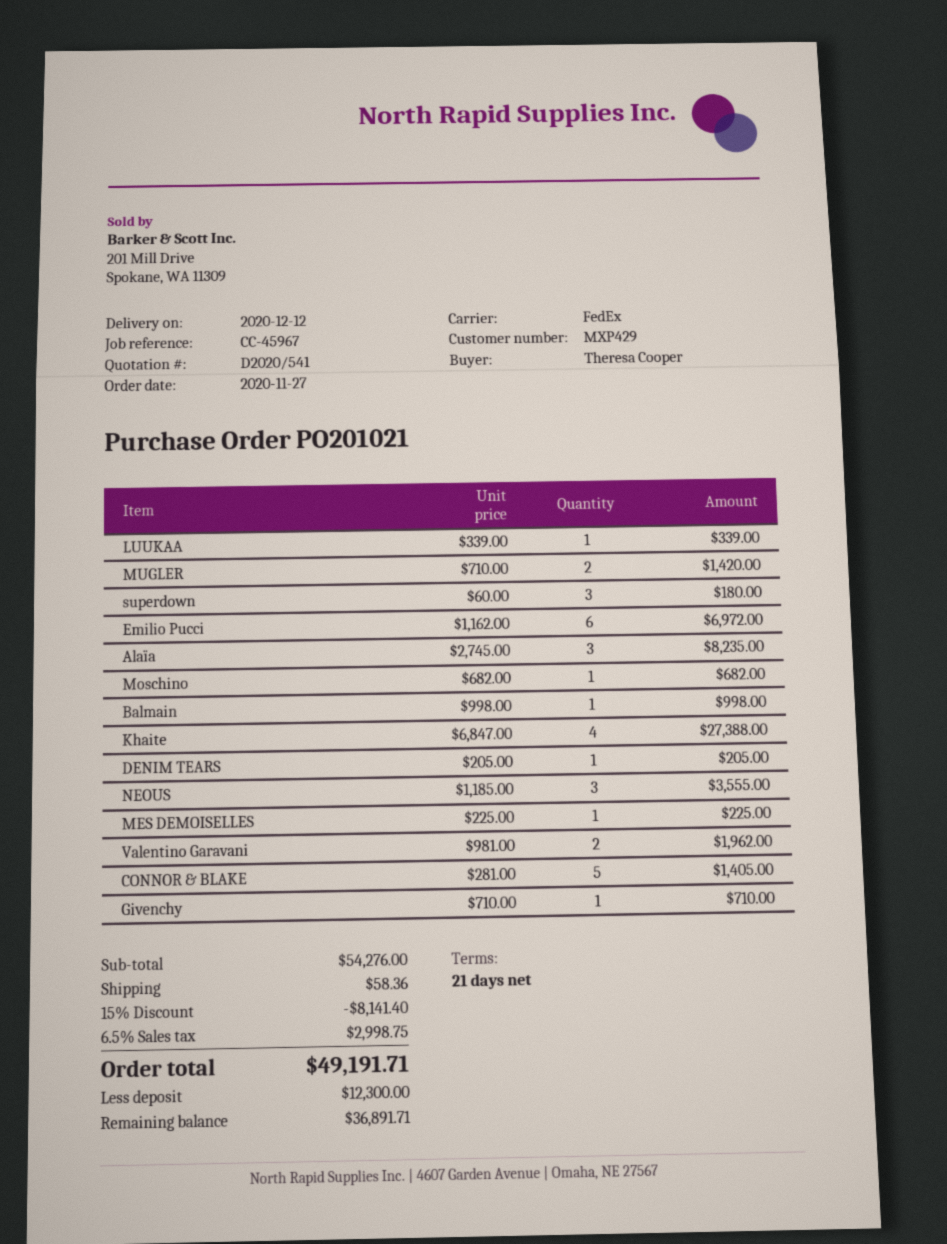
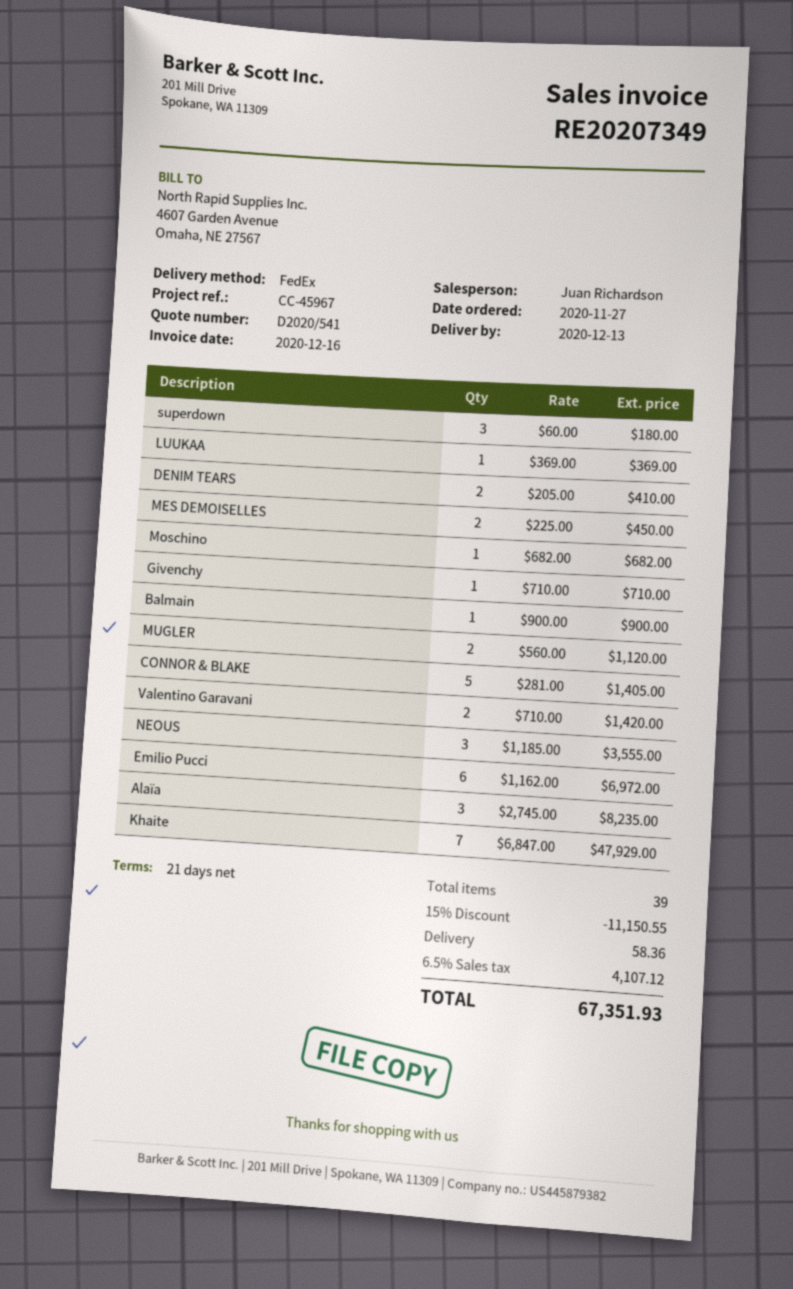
delivery date: 2020-12-12 -> 2020-12-13
LUUKAA: 1 x 339.00 = 339.00 -> 1 x 369.00 = 369.00
MUGLER: 2 x 710.00 = 1420.00 -> 2 x 560.00 = 1120.00
Balmain: 1 x 998.00 = 998.00 -> 1 x 900.00 = 900.00
Khaite: 4 x 6847.00 = 27388.00 -> 7 x 6847.00 = 47929.00
DENIM TEARS: 1 x 205.00 = 205.00 -> 2 x 205.00 = 410.00
MES DEMOISELLES: 1 x 225.00 = 225.00 -> 2 x 225.00 = 450.00
Valentino Garavani: 2 x 981.00 = 1962.00 -> 2 x 710.00 = 1420.00
discount: 15% = 8141.40 -> 15% = 11150.55
tax: 6.5% = 2998.75 -> 6.5% = 4107.12
total: 49191.71 -> 67351.93

